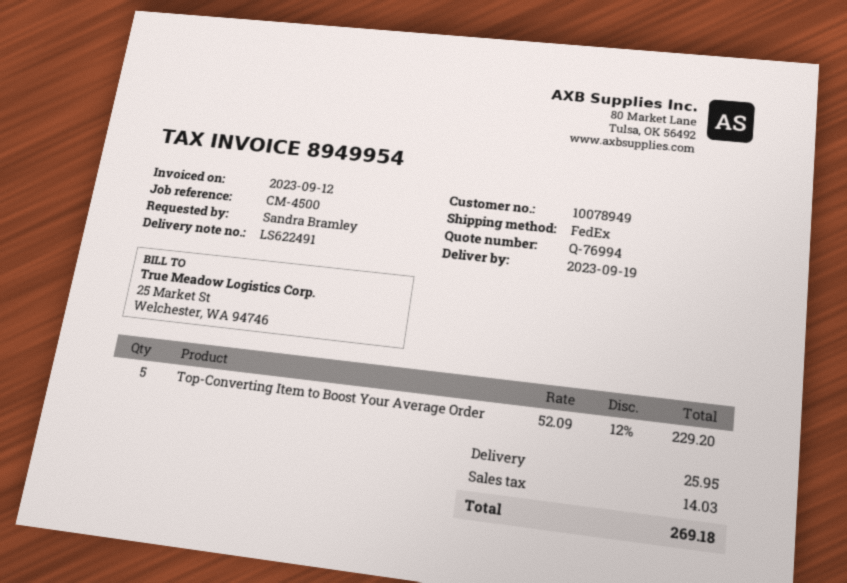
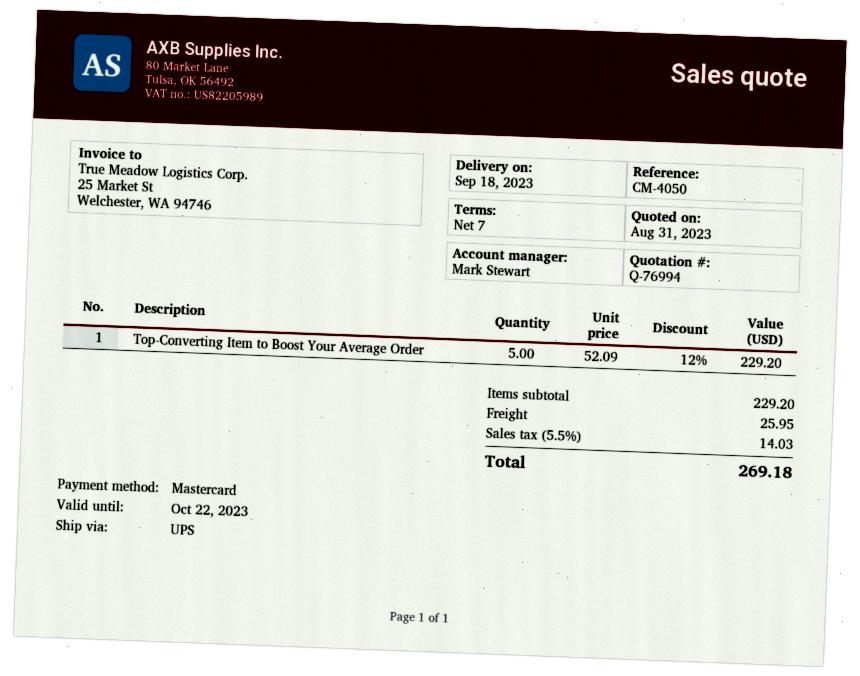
delivery date: 2023-09-19 -> 2023-09-18
reference: CM-4500 -> CM-4050
shipping method: FedEx -> UPS

